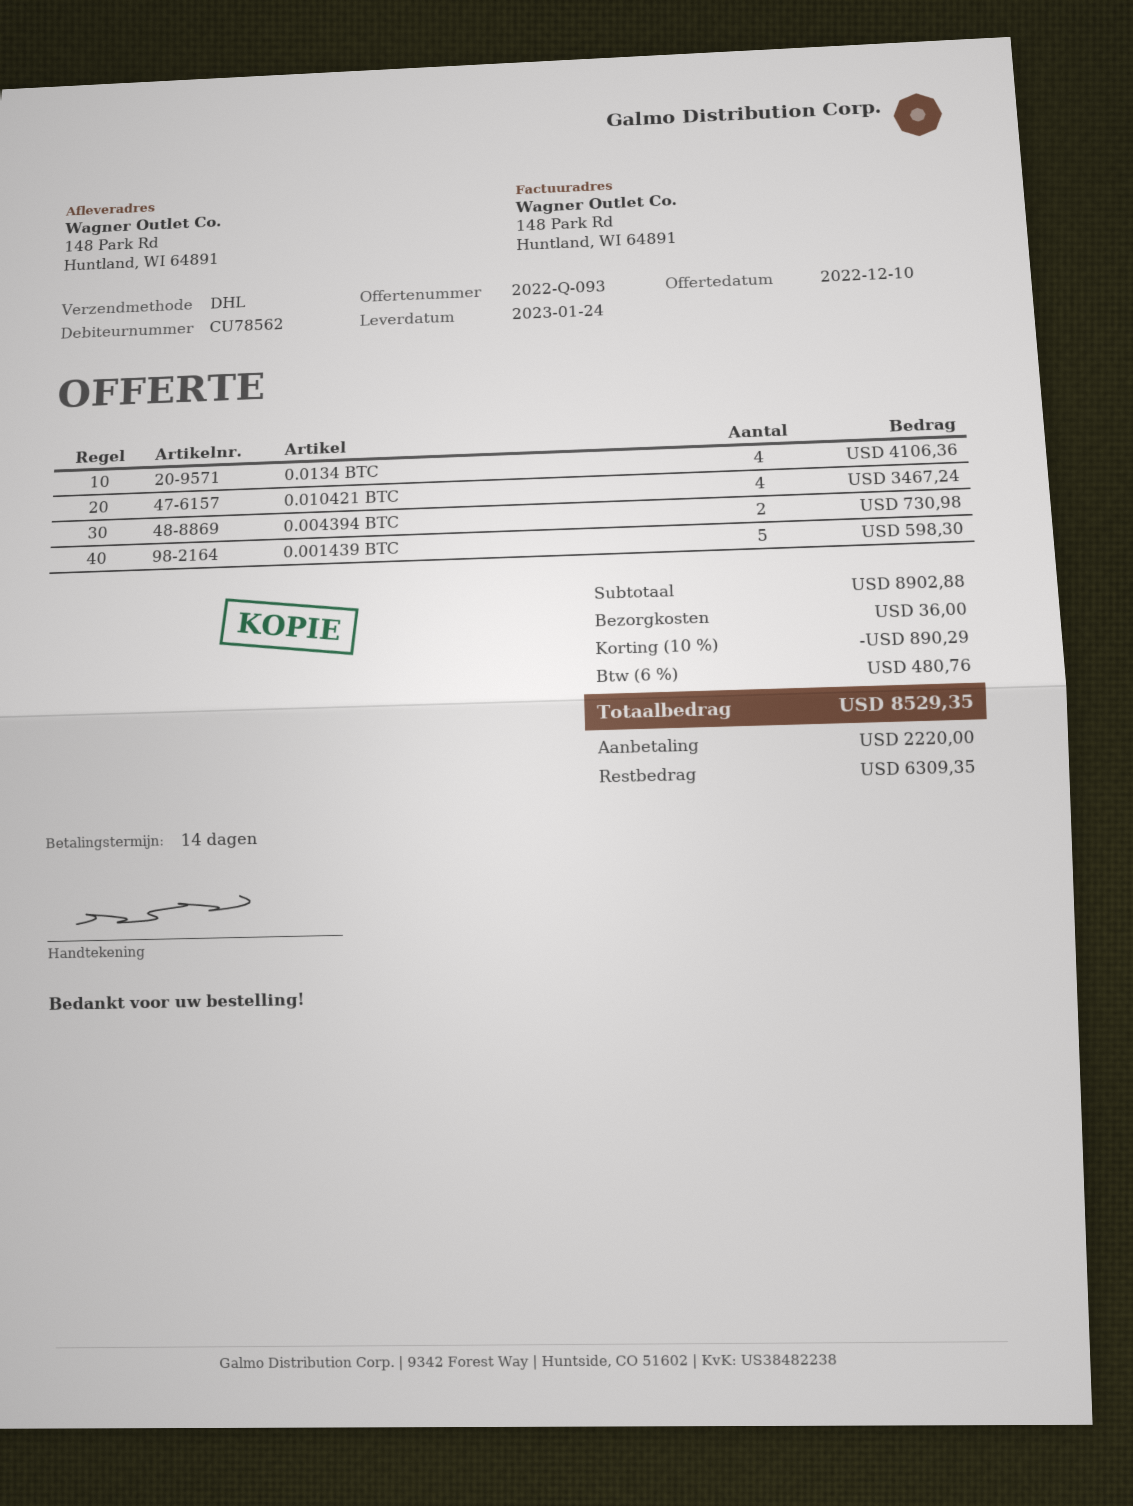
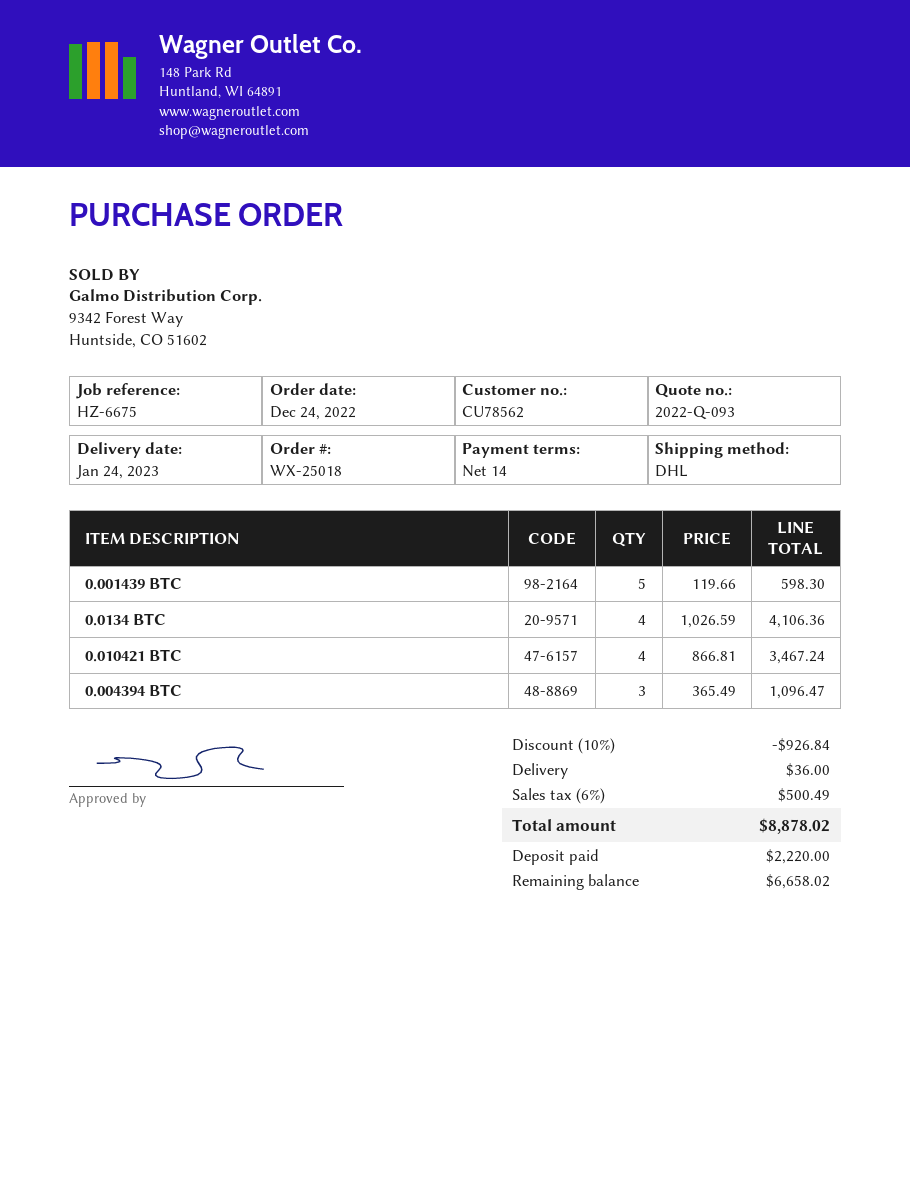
0.004394 BTC: 2 for 730.98 -> 3 for 1096.47
discount: 10% = 890.29 -> 10% = 926.84
tax: 6% = 480.76 -> 6% = 500.49
total: 8529.35 -> 8878.02
balance: 6309.35 -> 6658.02

